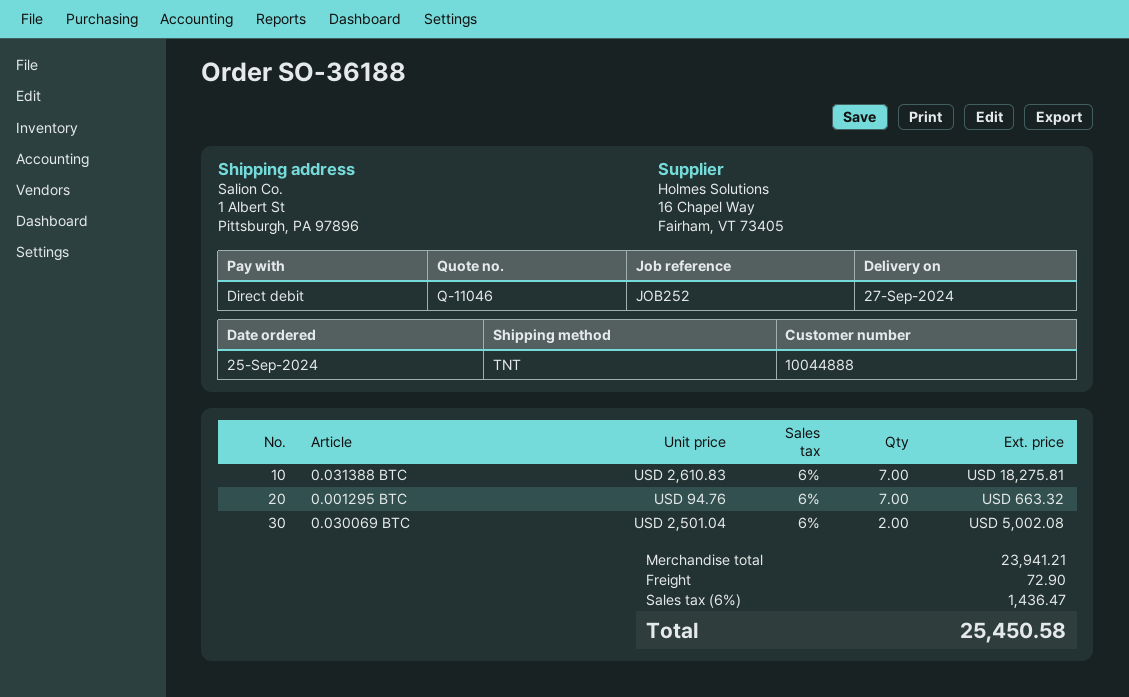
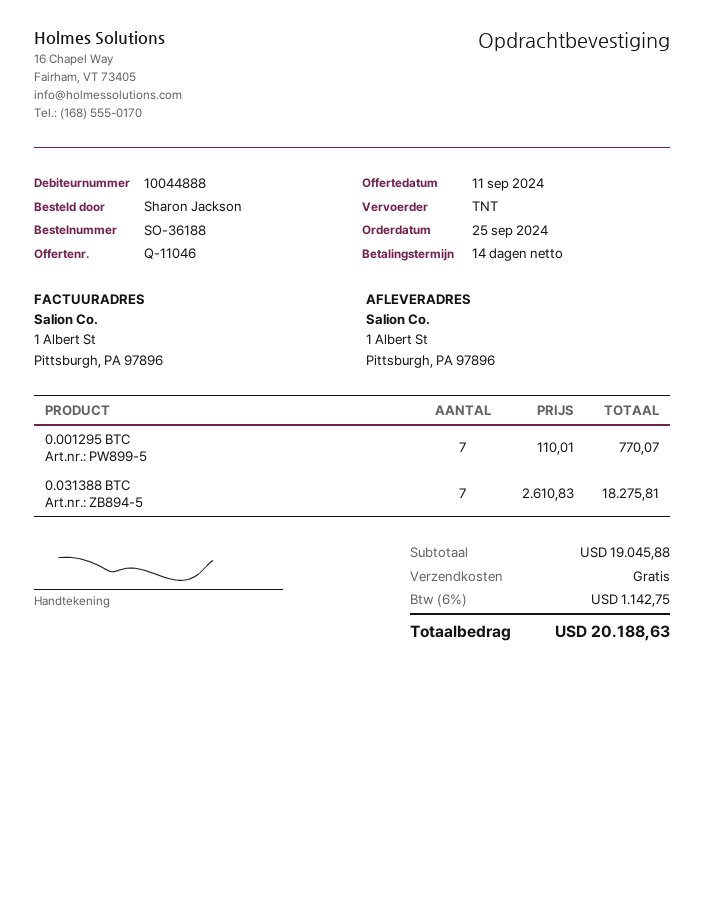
0.001295 BTC: 7 x 94.76 = 663.32 -> 7 x 110.01 = 770.07
0.030069 BTC: 2 x 2501.04 = 5002.08 -> none
subtotal: 23941.21 -> 19045.88
shipping: 72.90 -> 0.00
tax: 6% = 1436.47 -> 6% = 1142.75
total: 25450.58 -> 20188.63

